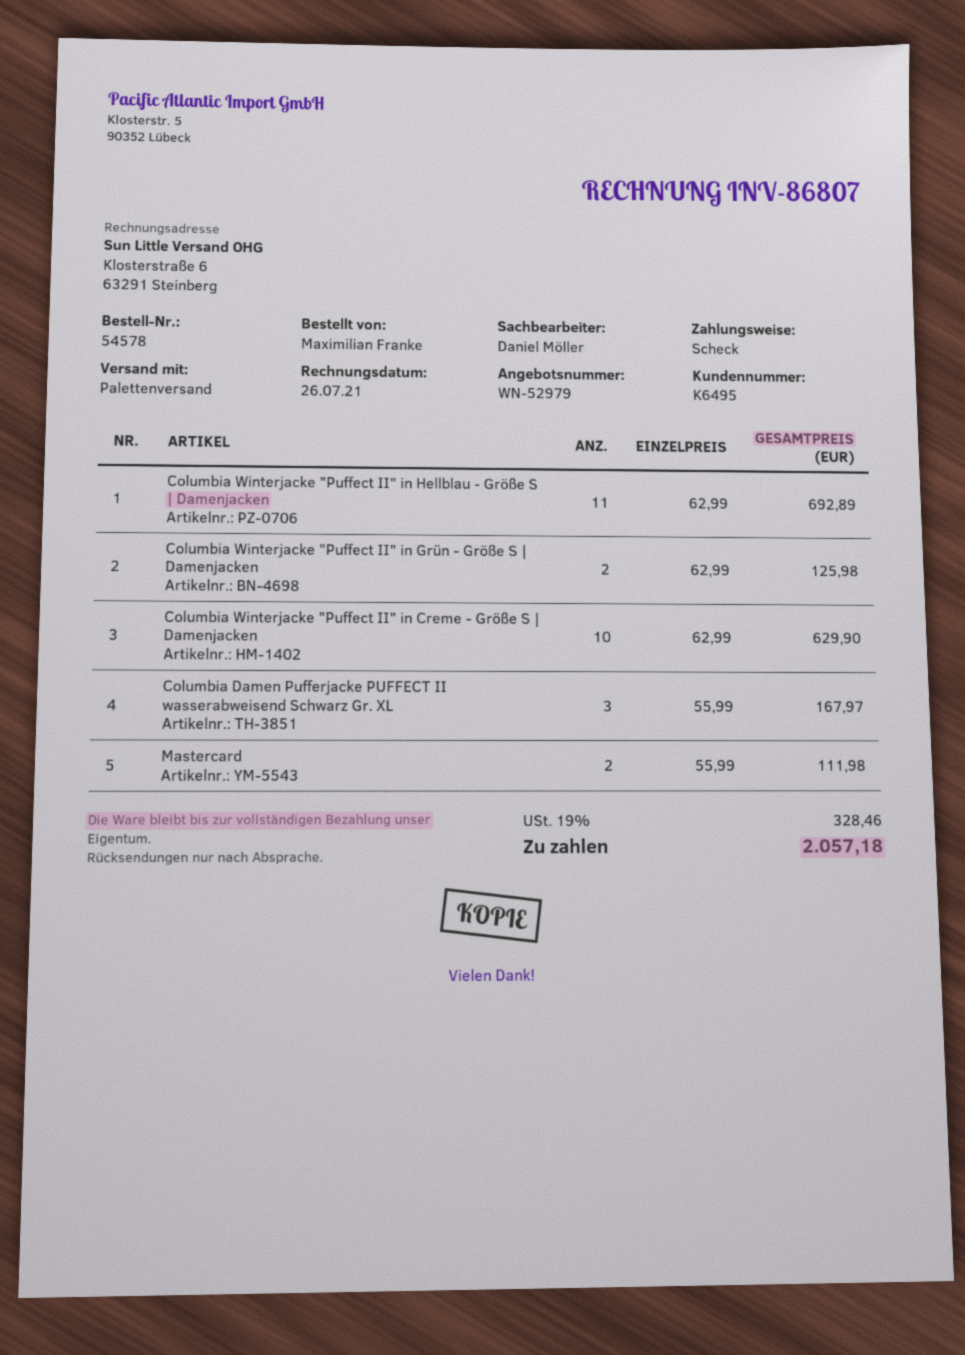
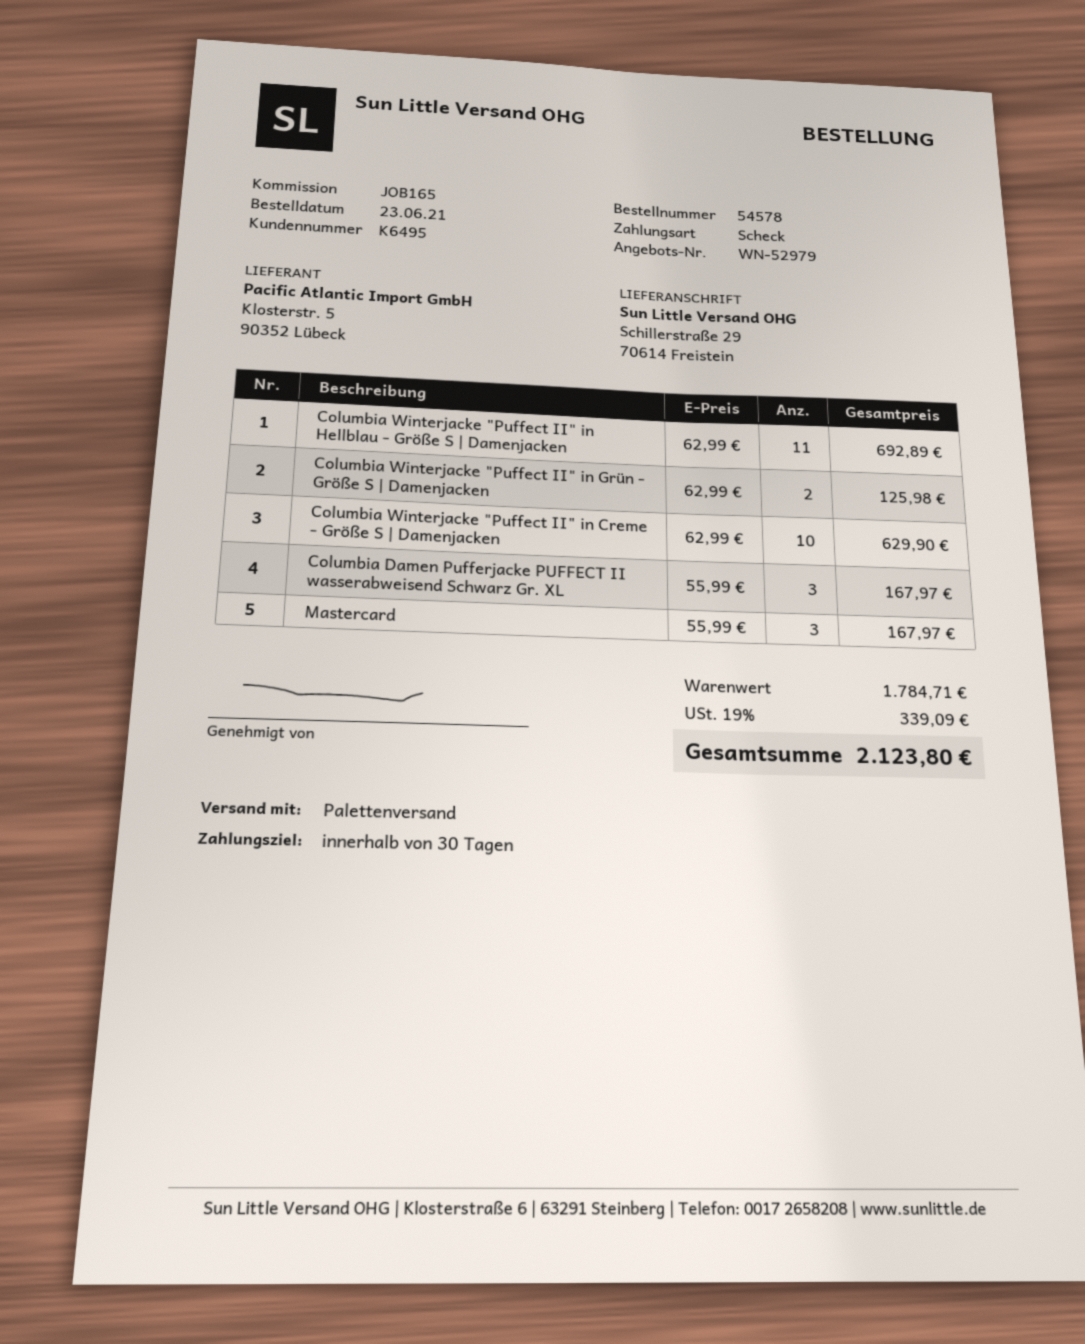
Mastercard: 2 x 55.99 = 111.98 -> 3 x 55.99 = 167.97
tax: 19% = 328.46 -> 19% = 339.09
total: 2057.18 -> 2123.80

